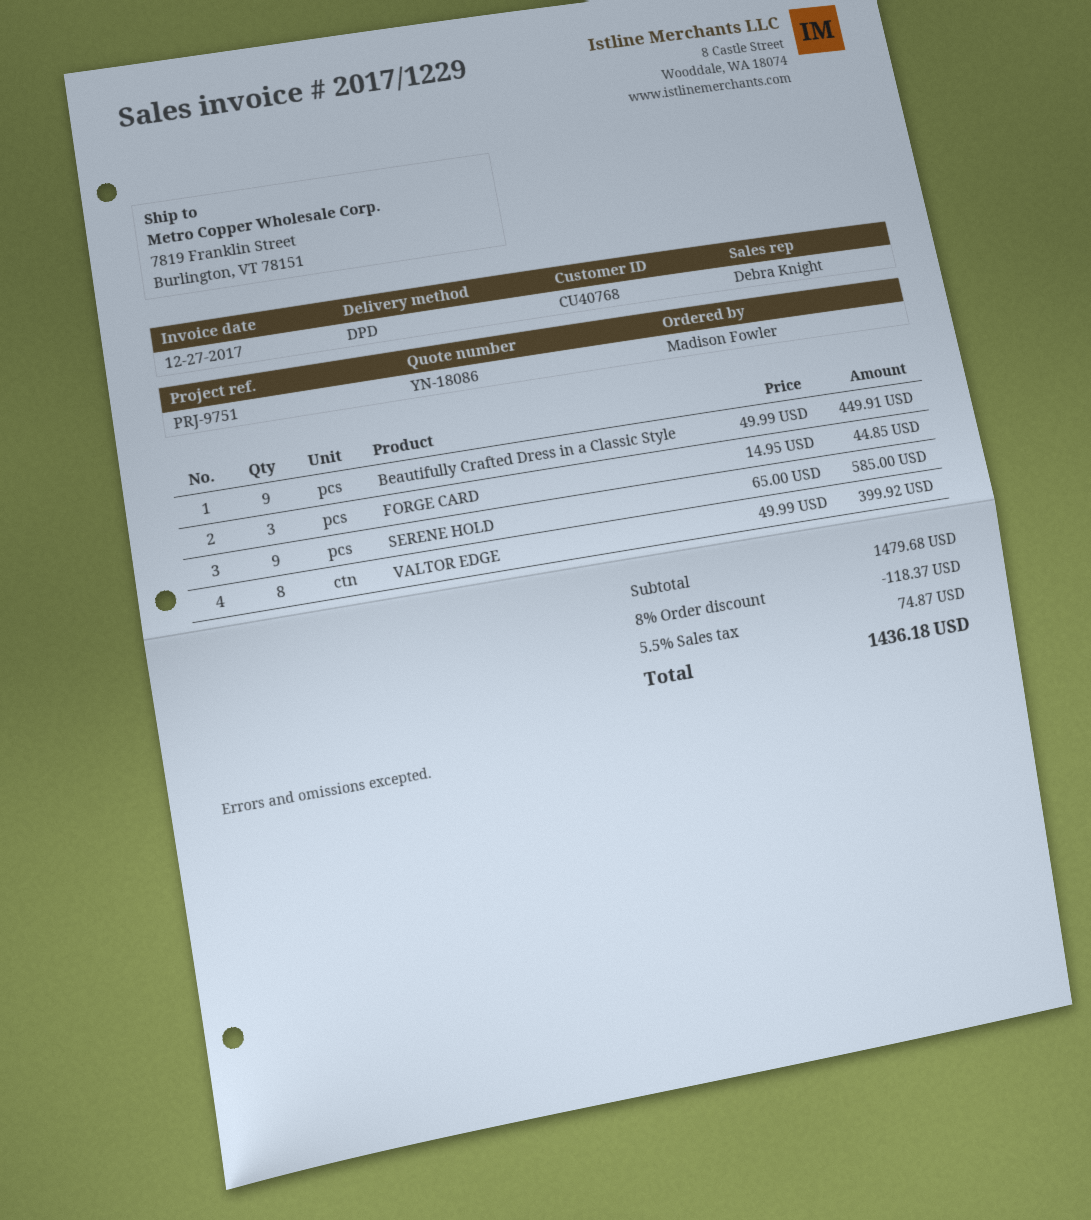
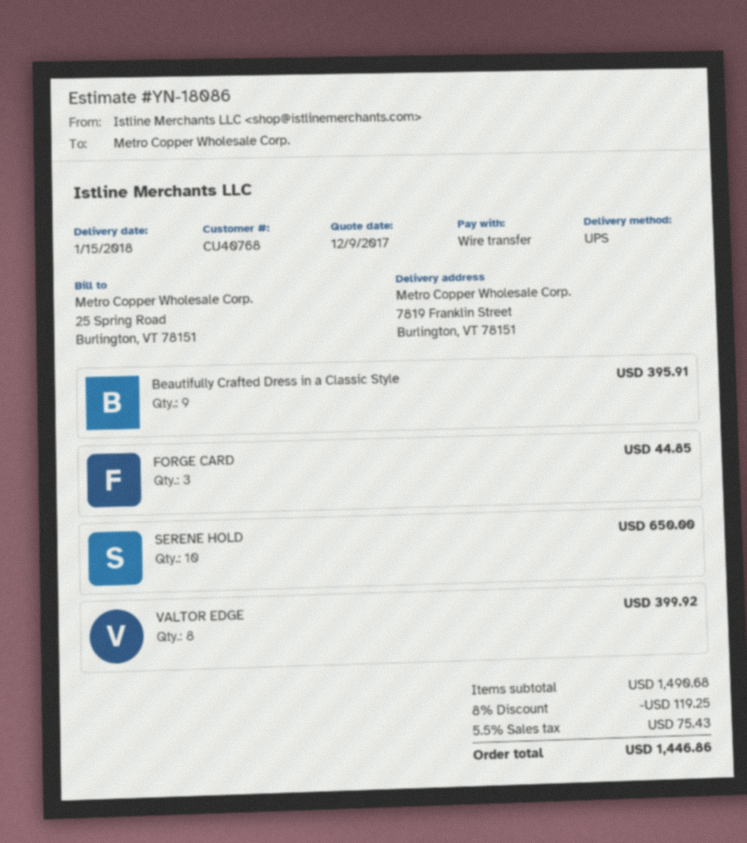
shipping method: DPD -> UPS
Beautifully Crafted Dress in a Classic Style: 9 for 449.91 -> 9 for 395.91
SERENE HOLD: 9 for 585.00 -> 10 for 650.00
subtotal: 1479.68 -> 1490.68
discount: 8% = 118.37 -> 8% = 119.25
tax: 5.5% = 74.87 -> 5.5% = 75.43
total: 1436.18 -> 1446.86

